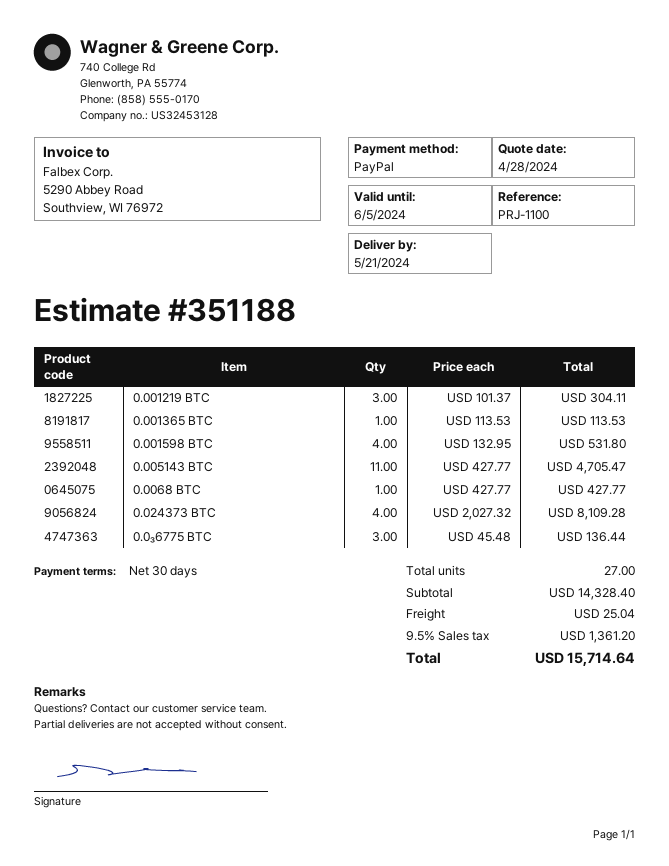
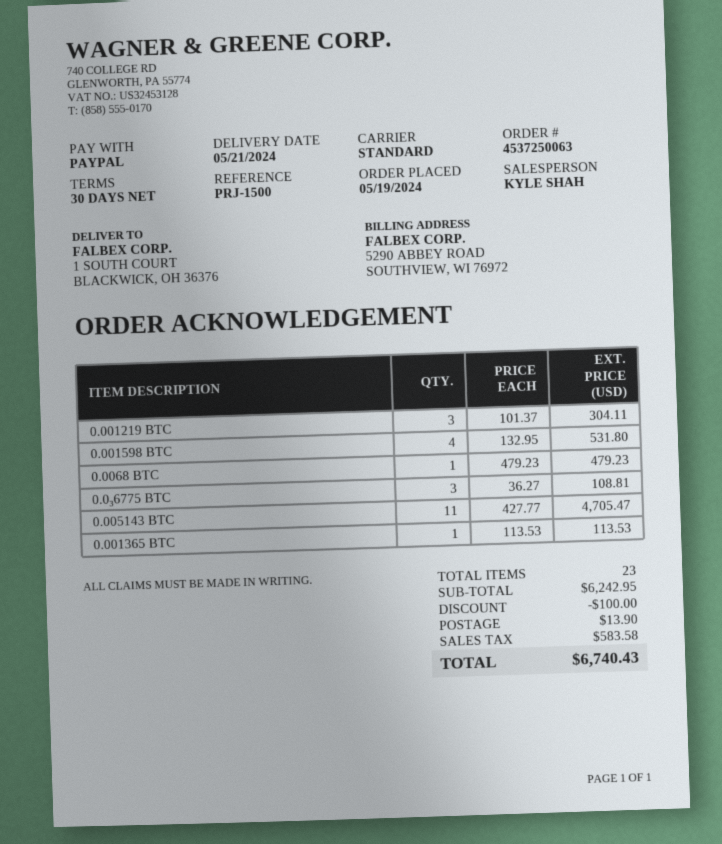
reference: PRJ-1100 -> PRJ-1500
0.0068 BTC: 1 x 427.77 = 427.77 -> 1 x 479.23 = 479.23
0.024373 BTC: 4 x 2027.32 = 8109.28 -> none
0.0₃6775 BTC: 3 x 45.48 = 136.44 -> 3 x 36.27 = 108.81
total quantity: 27 -> 23
subtotal: 14328.40 -> 6242.95
discount: none -> 100.00
shipping: 25.04 -> 13.90
tax: 1361.20 -> 583.58
total: 15714.64 -> 6740.43

